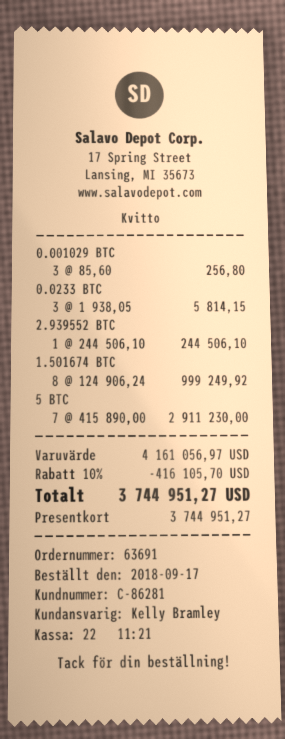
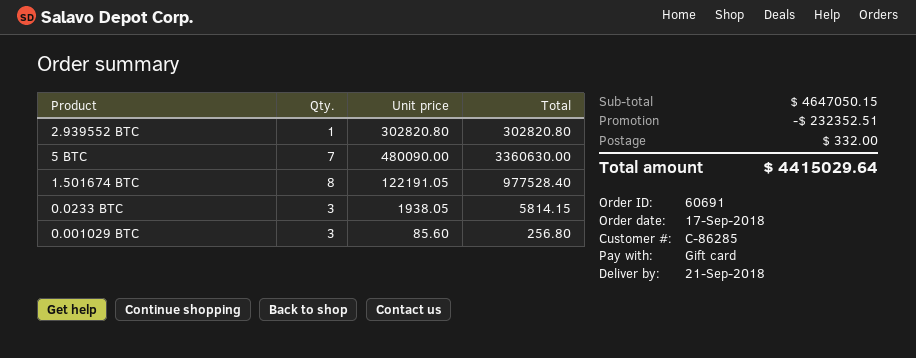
order number: 63691 -> 60691
customer number: C-86281 -> C-86285
2.939552 BTC: 1 x 244506.10 = 244506.10 -> 1 x 302820.80 = 302820.80
1.501674 BTC: 8 x 124906.24 = 999249.92 -> 8 x 122191.05 = 977528.40
5 BTC: 7 x 415890.00 = 2911230.00 -> 7 x 480090.00 = 3360630.00
subtotal: 4161056.97 -> 4647050.15
discount: 416105.70 -> 232352.51
shipping: none -> 332.00
total: 3744951.27 -> 4415029.64

